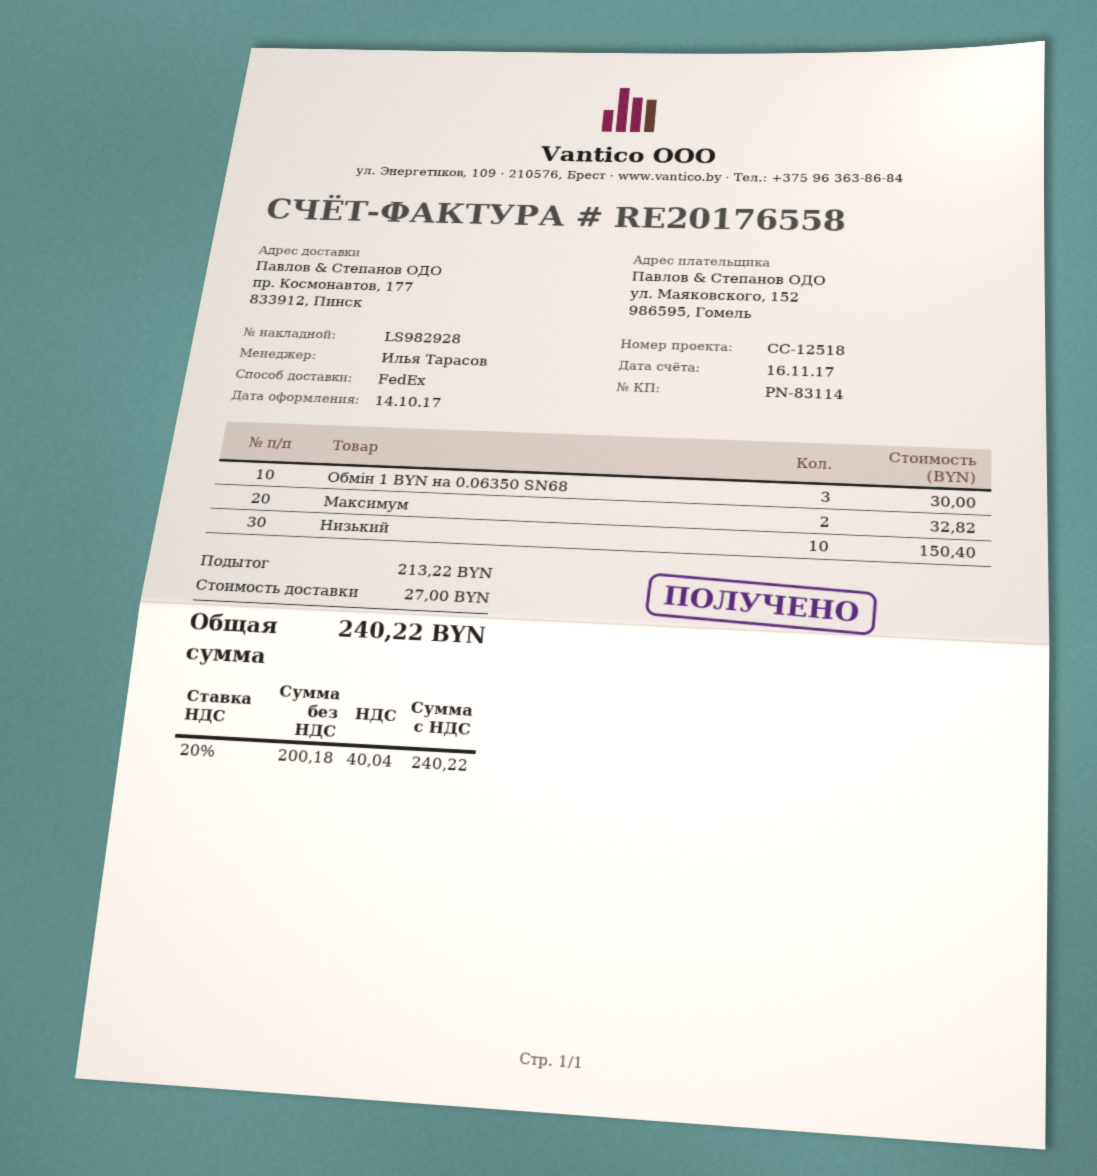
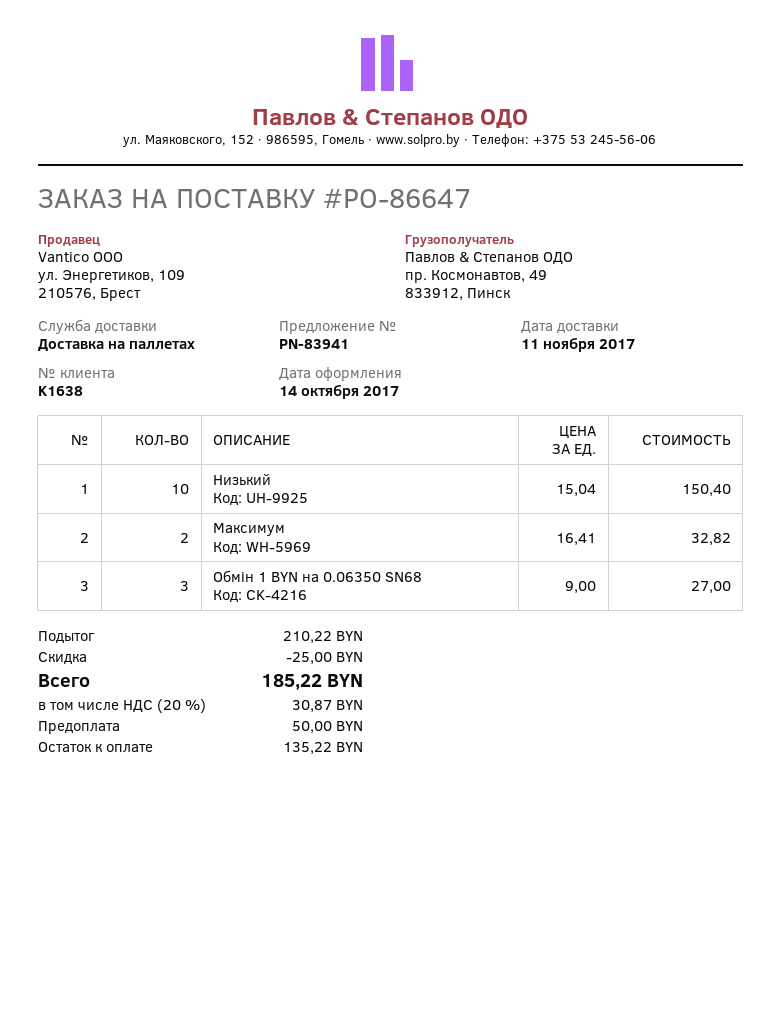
quote number: PN-83114 -> PN-83941
shipping method: FedEx -> pallet freight
ship to: пр. Космонавтов, 177, 833912, Пинск -> пр. Космонавтов, 49, 833912, Пинск
Обмін 1 BYN на 0.06350 SN68: 3 for 30.00 -> 3 for 27.00
subtotal: 213.22 -> 210.22
discount: none -> 25.00
shipping: 27.00 -> none
tax: 20% = 40.04 -> 20% = 30.87
total: 240.22 -> 185.22

